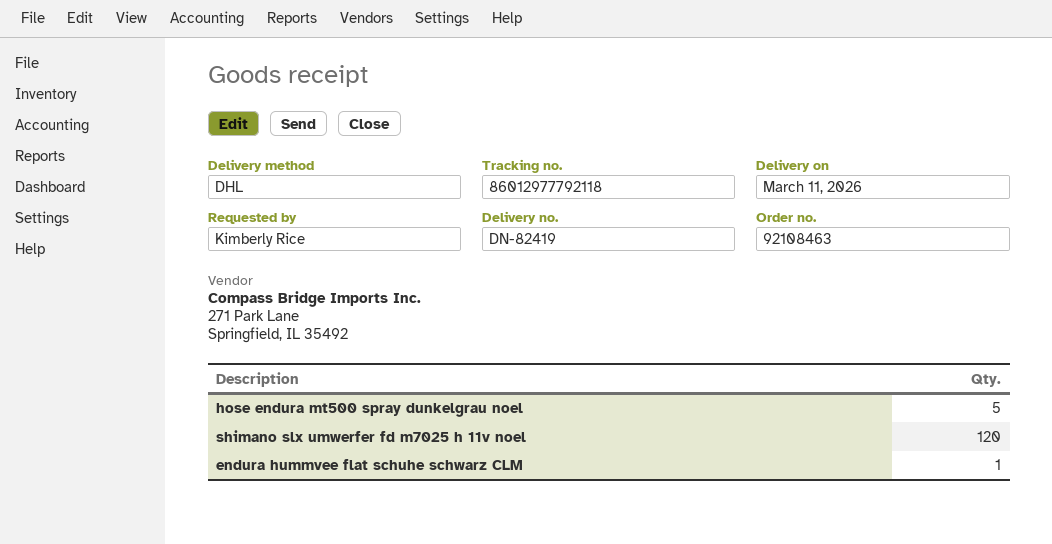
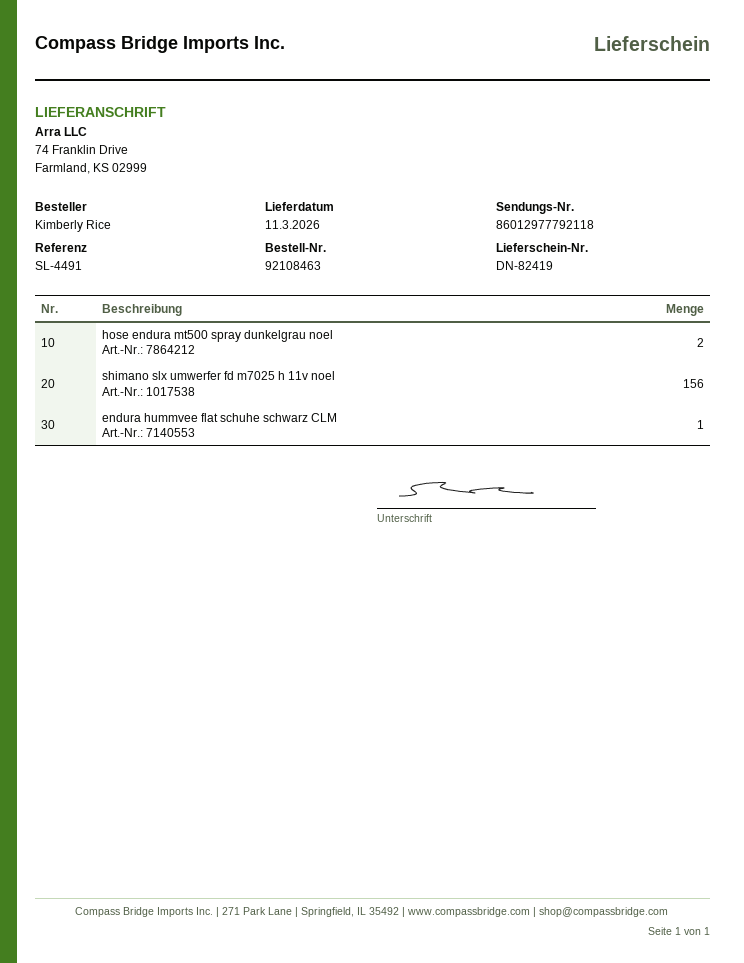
hose endura mt500 spray dunkelgrau noel: 5 -> 2
shimano slx umwerfer fd m7025 h 11v noel: 120 -> 156

